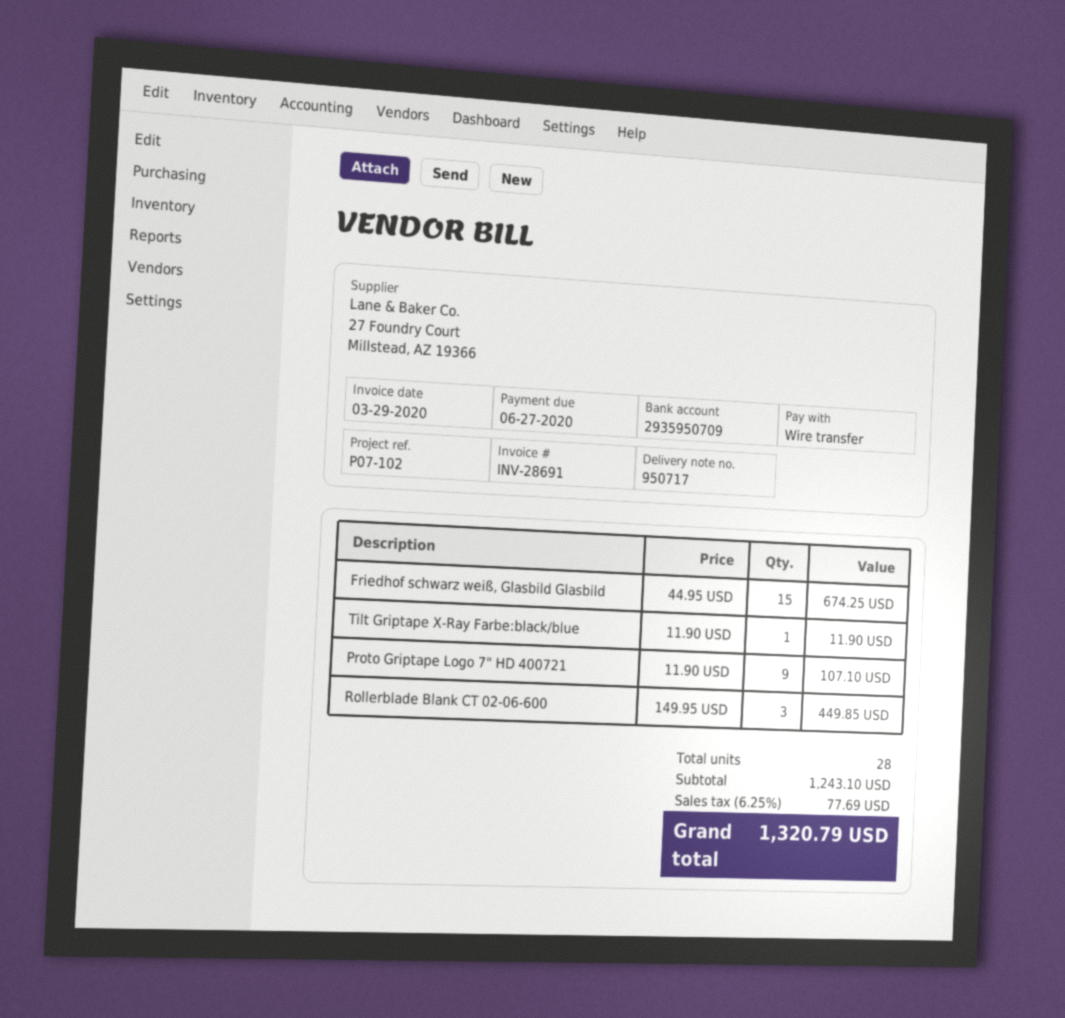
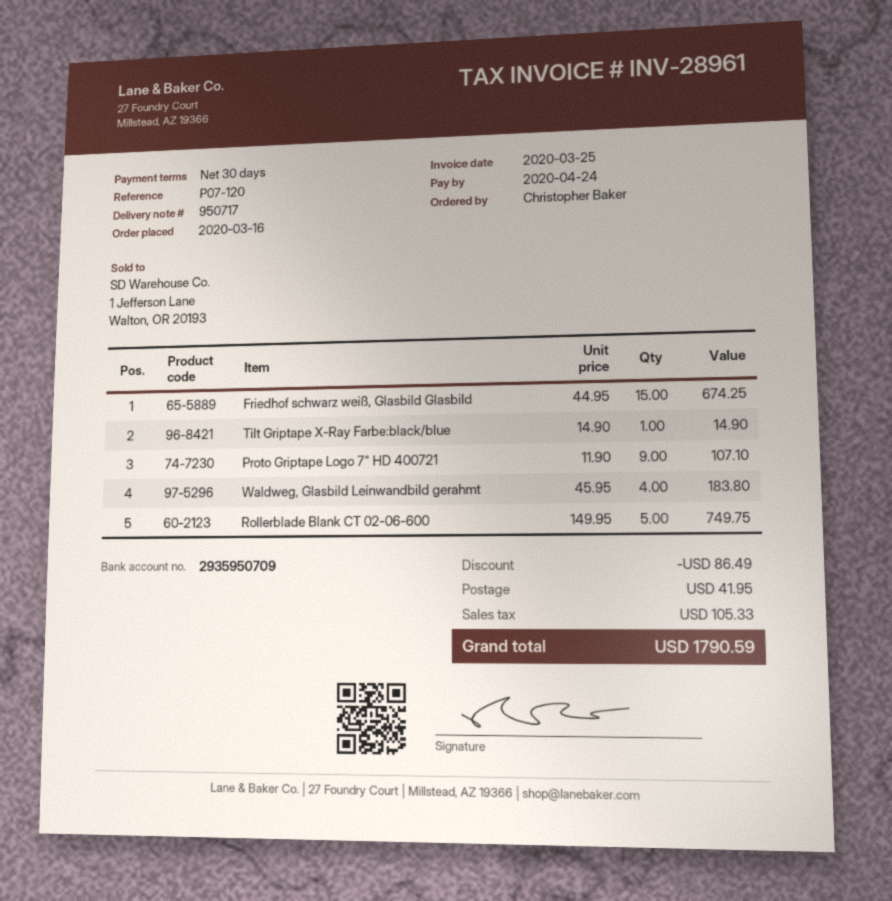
invoice number: INV-28691 -> INV-28961
invoice date: 2020-03-29 -> 2020-03-25
due date: 2020-06-27 -> 2020-04-24
reference: P07-102 -> P07-120
Tilt Griptape X-Ray Farbe:black/blue: 1 x 11.90 = 11.90 -> 1 x 14.90 = 14.90
Rollerblade Blank CT 02-06-600: 3 x 149.95 = 449.85 -> 5 x 149.95 = 749.75
Waldweg, Glasbild Leinwandbild gerahmt: none -> 4 x 45.95 = 183.80
discount: none -> 86.49
shipping: none -> 41.95
tax: 77.69 -> 105.33
total: 1320.79 -> 1790.59

